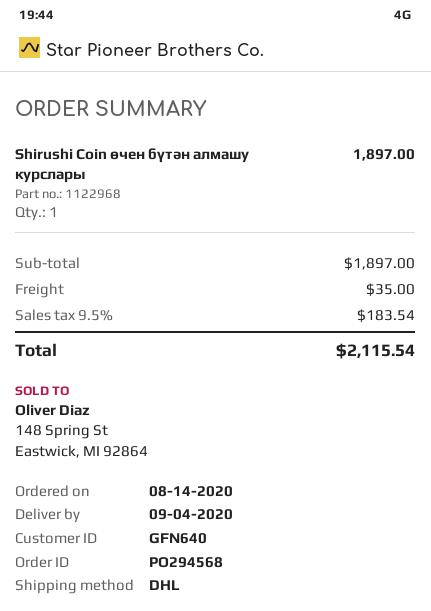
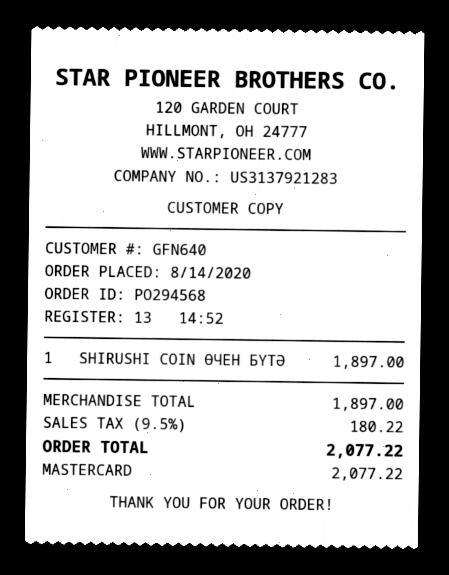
shipping: 35.00 -> none
tax: 9.5% = 183.54 -> 9.5% = 180.22
total: 2115.54 -> 2077.22

